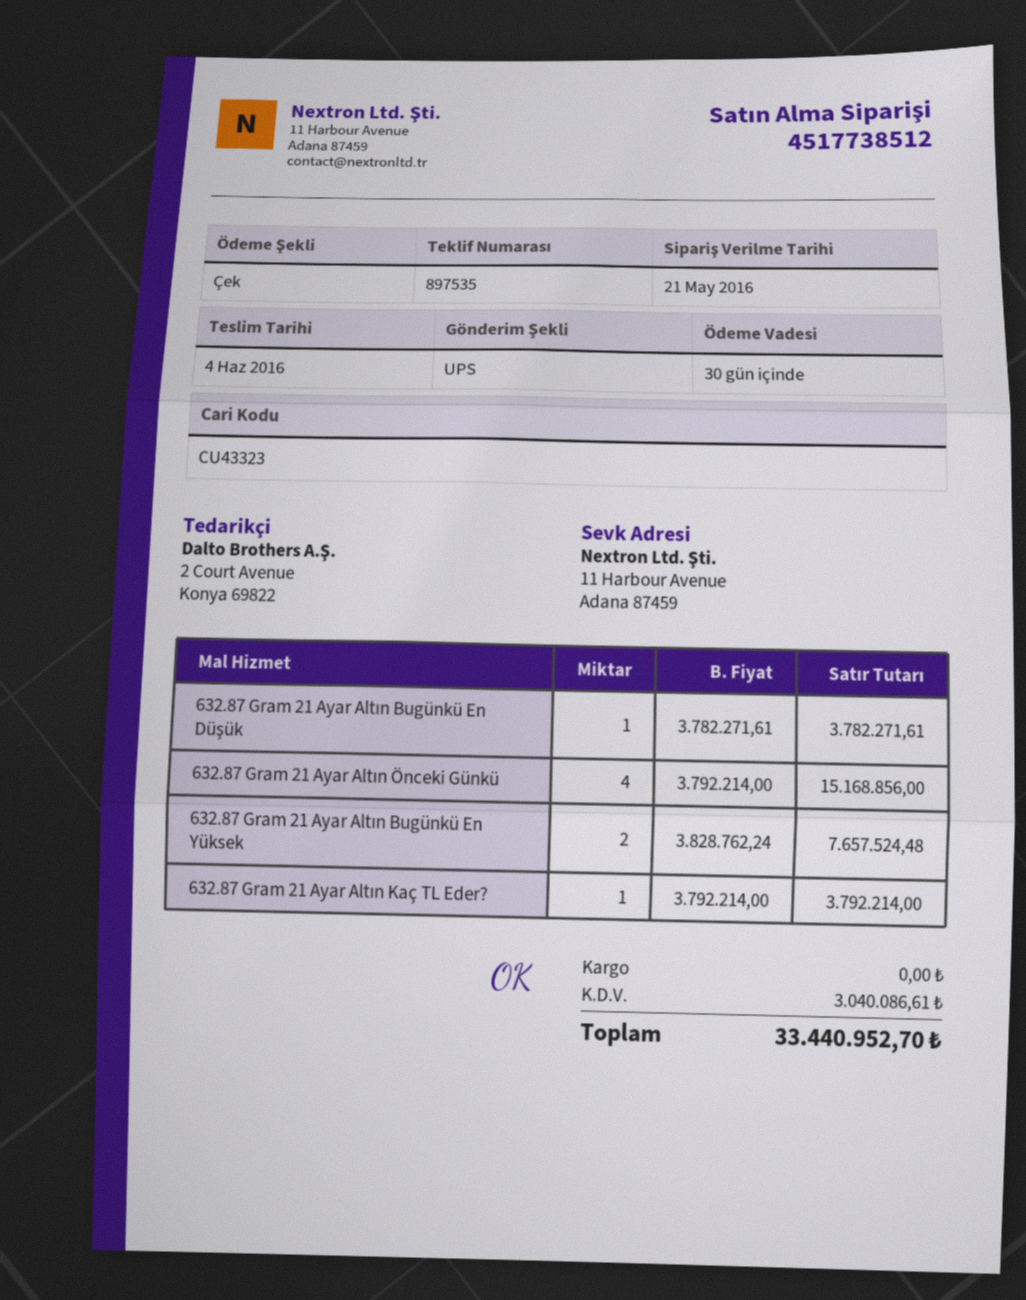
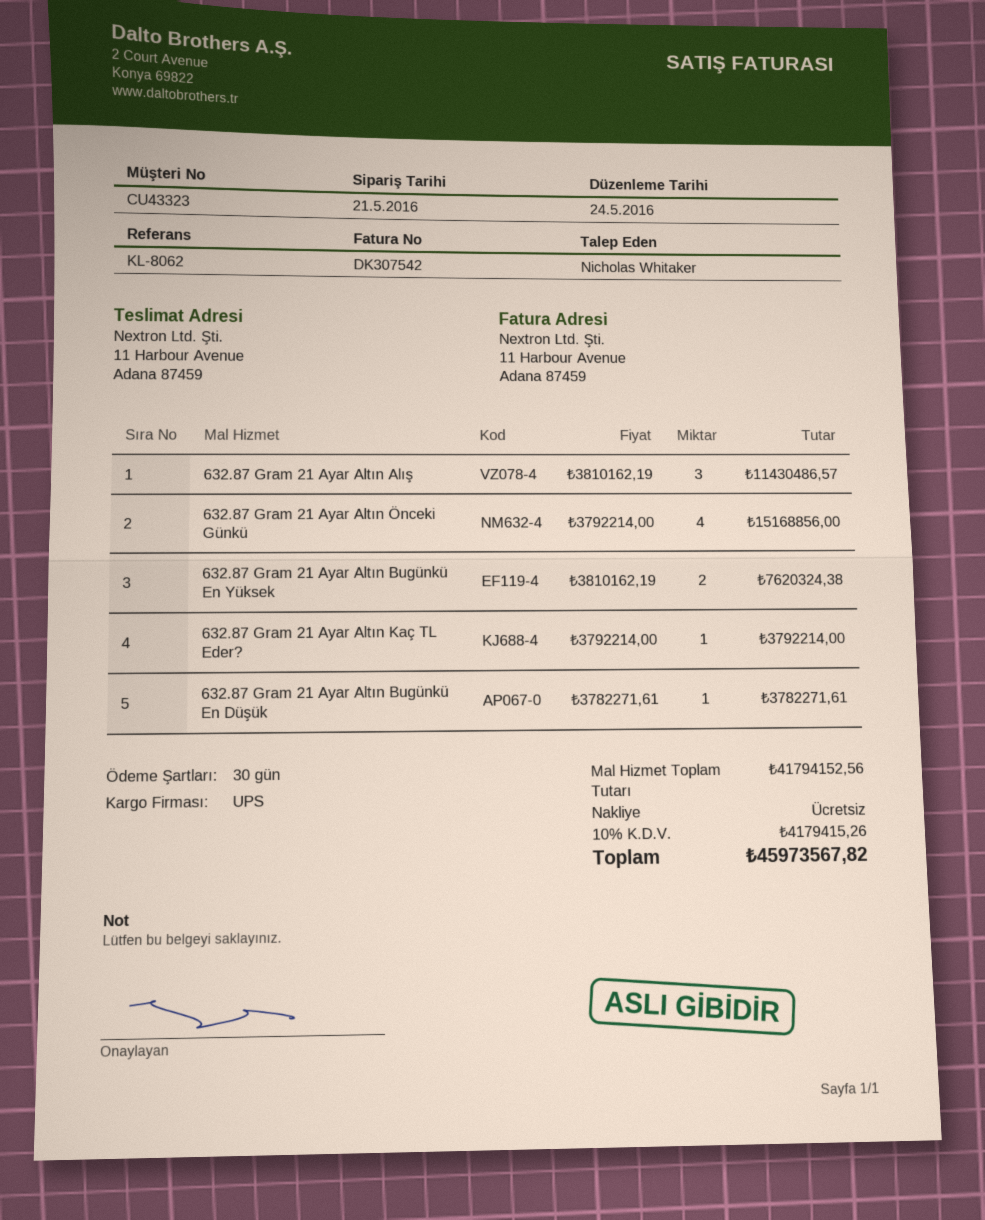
632.87 Gram 21 Ayar Altın Bugünkü En Yüksek: 2 x 3828762.24 = 7657524.48 -> 2 x 3810162.19 = 7620324.38
632.87 Gram 21 Ayar Altın Alış: none -> 3 x 3810162.19 = 11430486.57
tax: 3040086.61 -> 4179415.26
total: 33440952.70 -> 45973567.82

